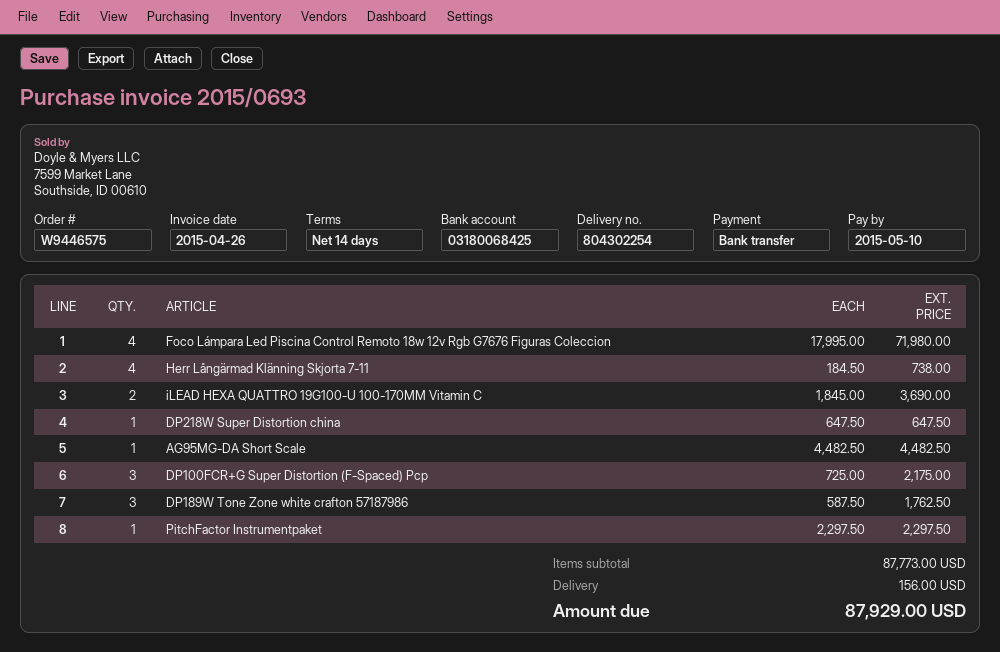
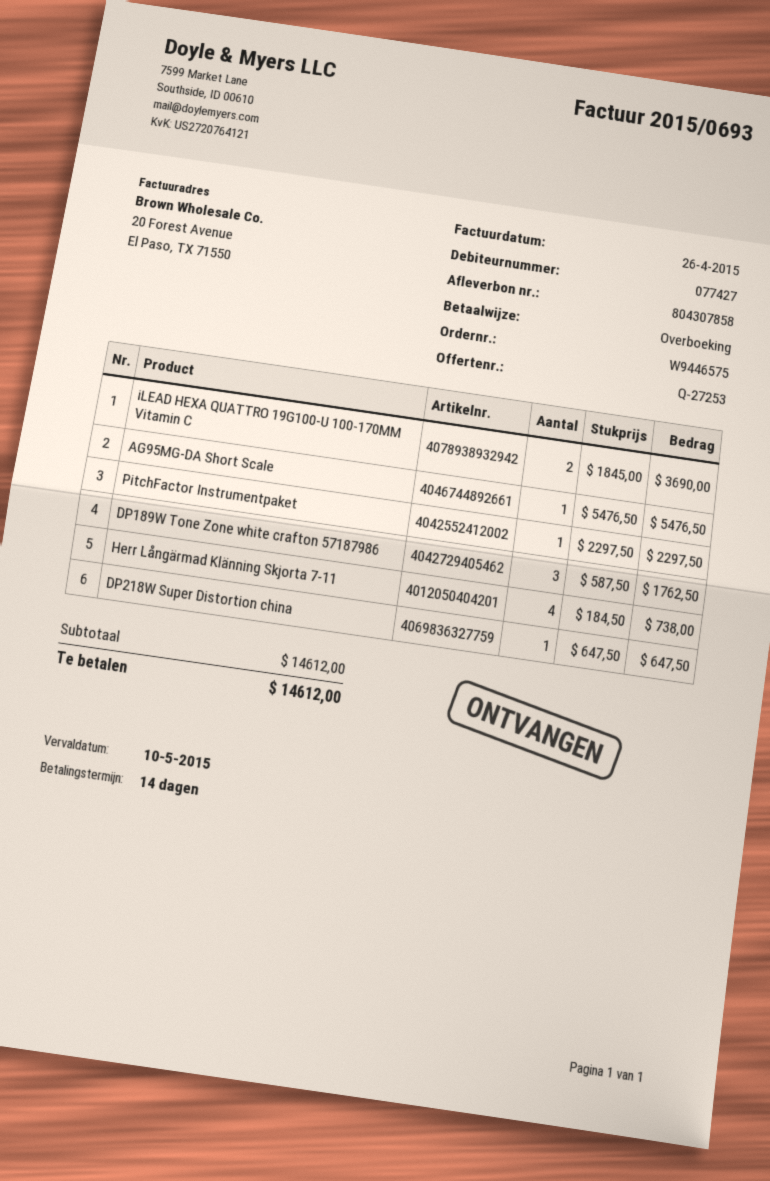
delivery note number: 804302254 -> 804307858
Foco Lámpara Led Piscina Control Remoto 18w 12v Rgb G7676 Figuras Coleccion: 4 x 17995.00 = 71980.00 -> none
AG95MG-DA Short Scale: 1 x 4482.50 = 4482.50 -> 1 x 5476.50 = 5476.50
DP100FCR+G Super Distortion (F-Spaced) Pcp: 3 x 725.00 = 2175.00 -> none
subtotal: 87773.00 -> 14612.00
shipping: 156.00 -> none
total: 87929.00 -> 14612.00

